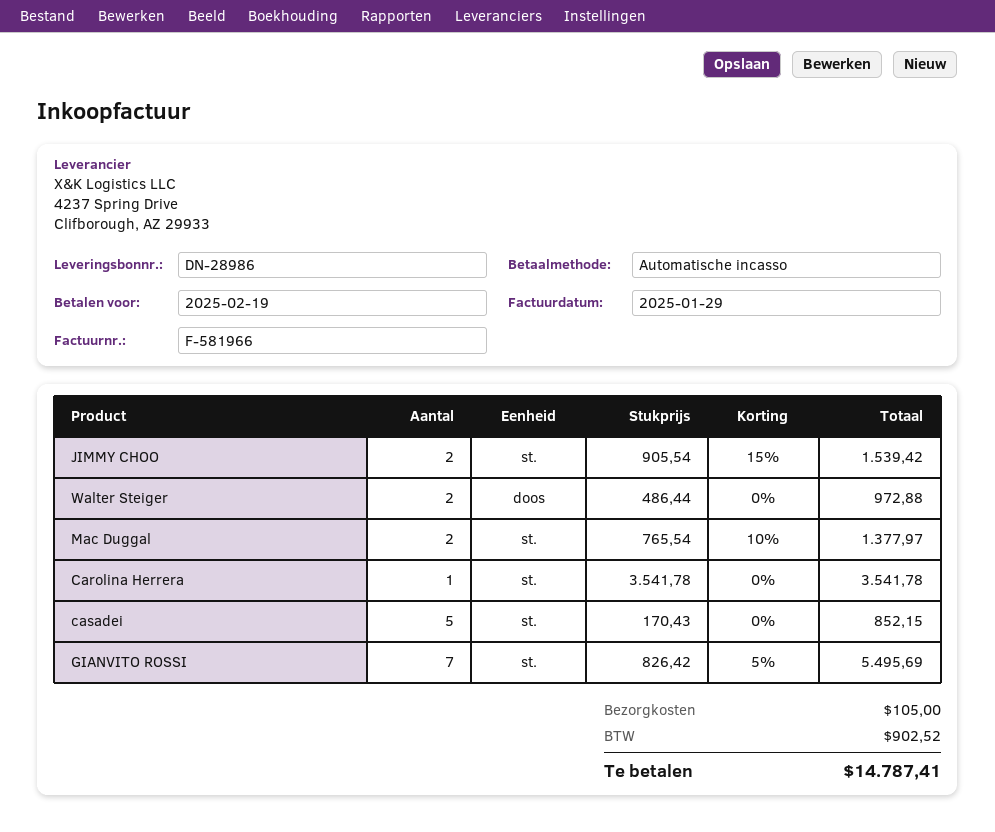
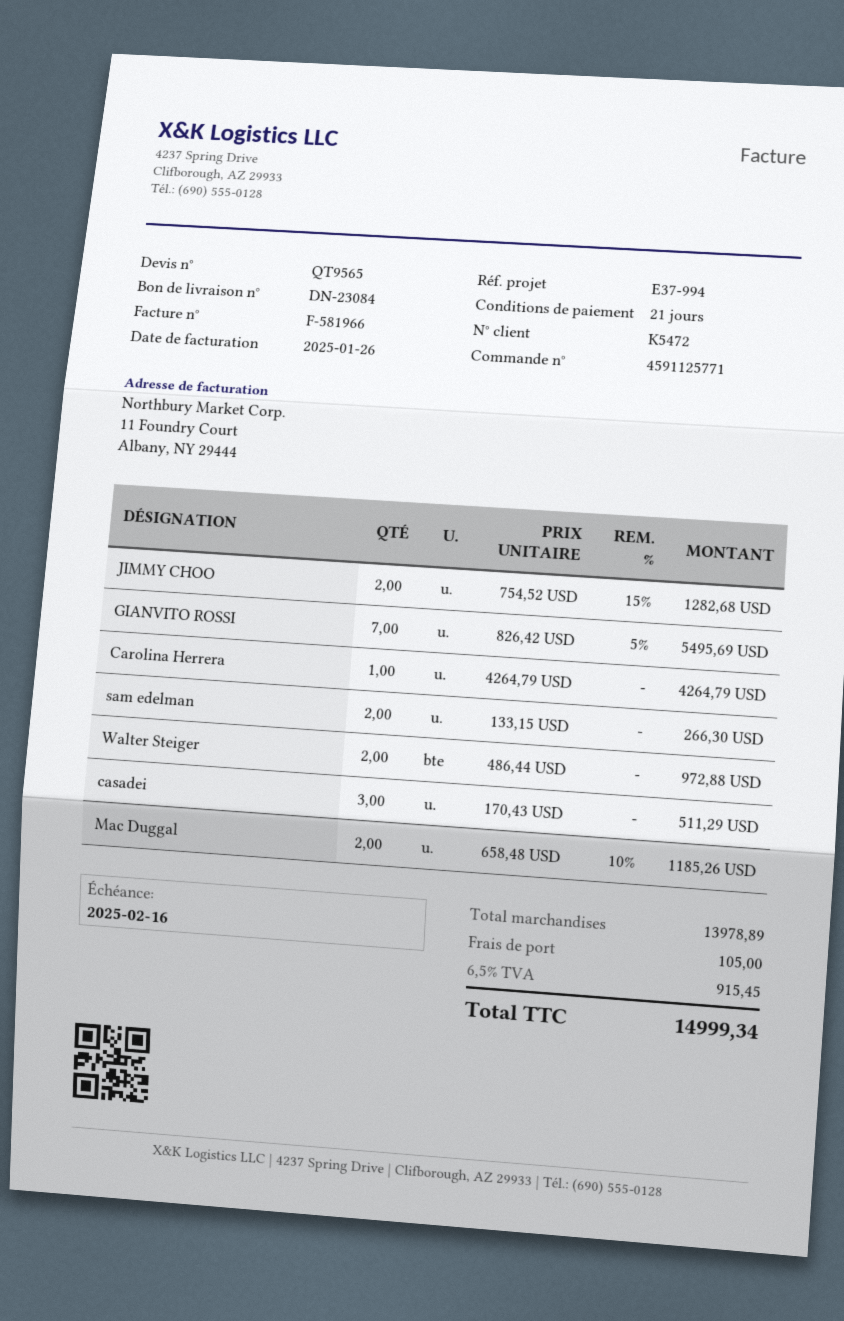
delivery note number: DN-28986 -> DN-23084
invoice date: 2025-01-29 -> 2025-01-26
due date: 2025-02-19 -> 2025-02-16
JIMMY CHOO: 2 x 905.54 - 15% = 1539.42 -> 2 x 754.52 - 15% = 1282.68
Mac Duggal: 2 x 765.54 - 10% = 1377.97 -> 2 x 658.48 - 10% = 1185.26
Carolina Herrera: 1 x 3541.78 = 3541.78 -> 1 x 4264.79 = 4264.79
casadei: 5 x 170.43 = 852.15 -> 3 x 170.43 = 511.29
sam edelman: none -> 2 x 133.15 = 266.30
tax: 902.52 -> 915.45
total: 14787.41 -> 14999.34

